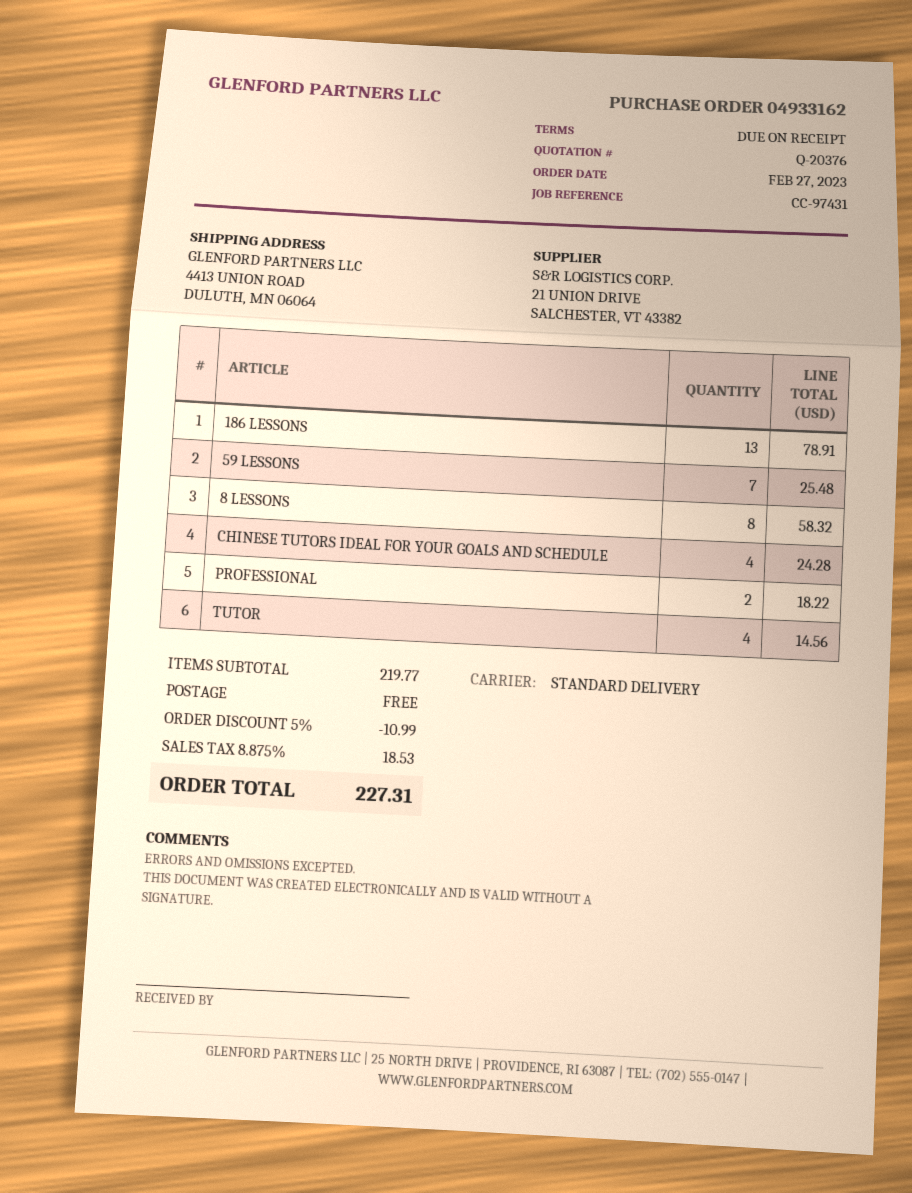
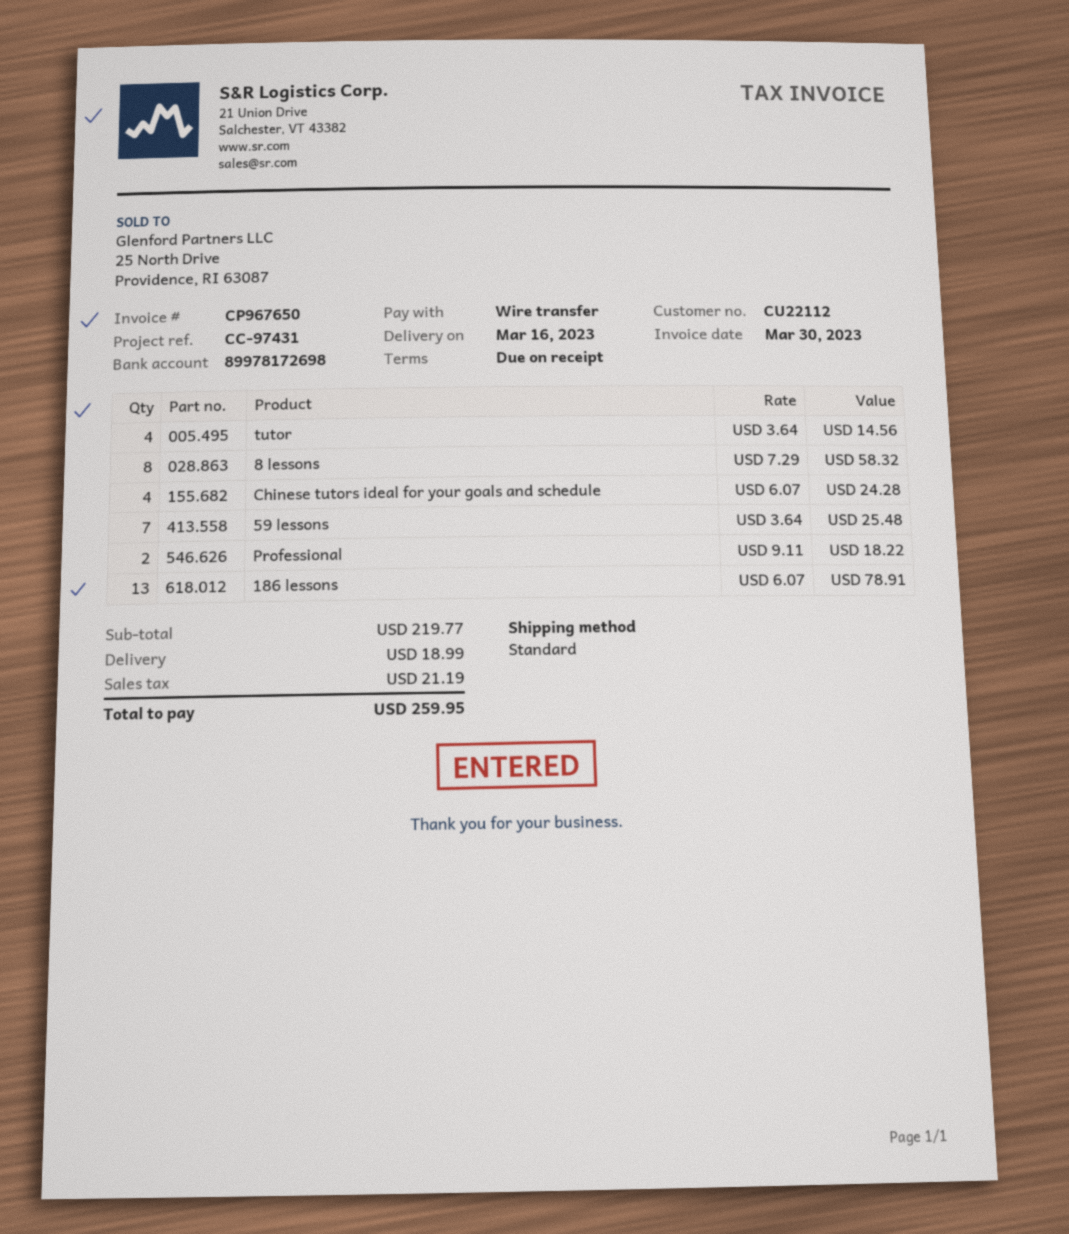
discount: 5% = 10.99 -> none
shipping: 0.00 -> 18.99
tax: 18.53 -> 21.19
total: 227.31 -> 259.95

